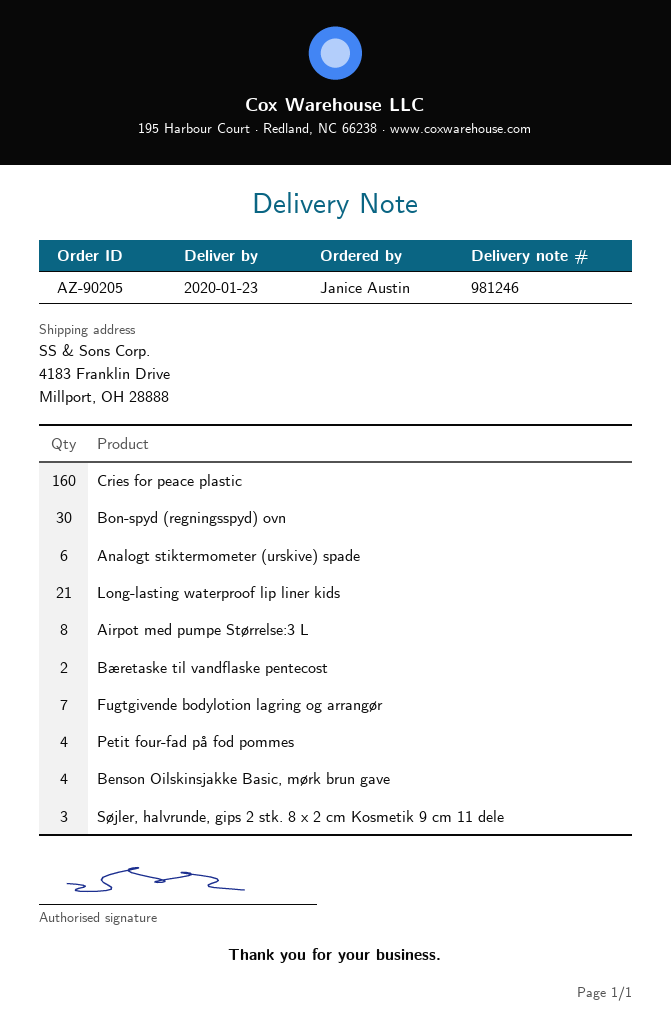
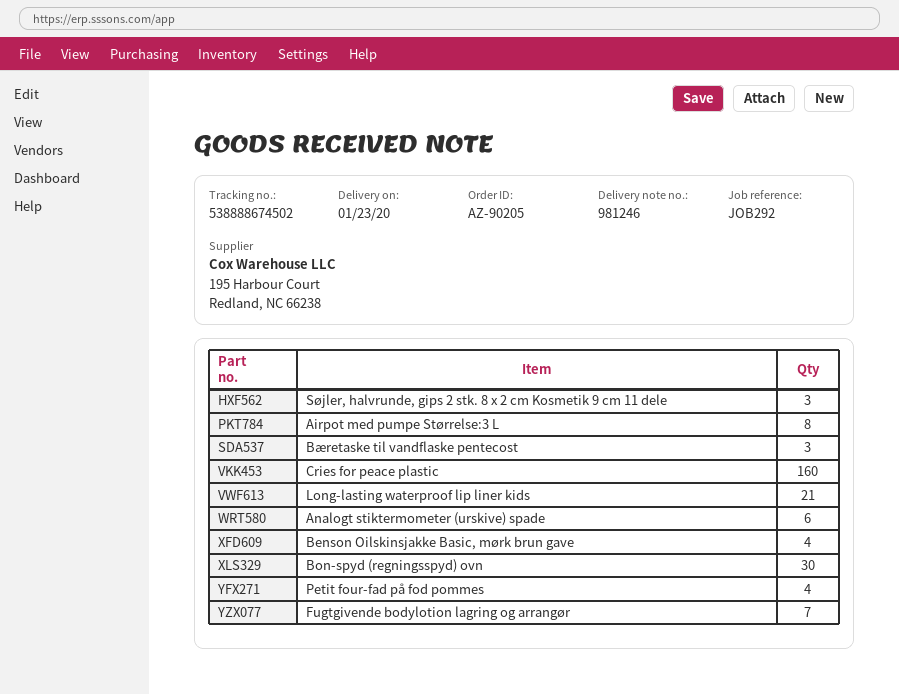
Bæretaske til vandflaske pentecost: 2 -> 3

